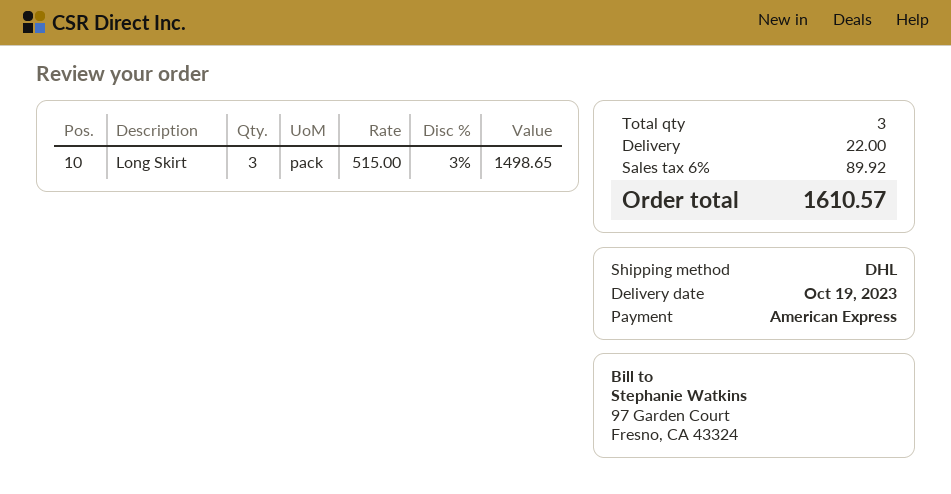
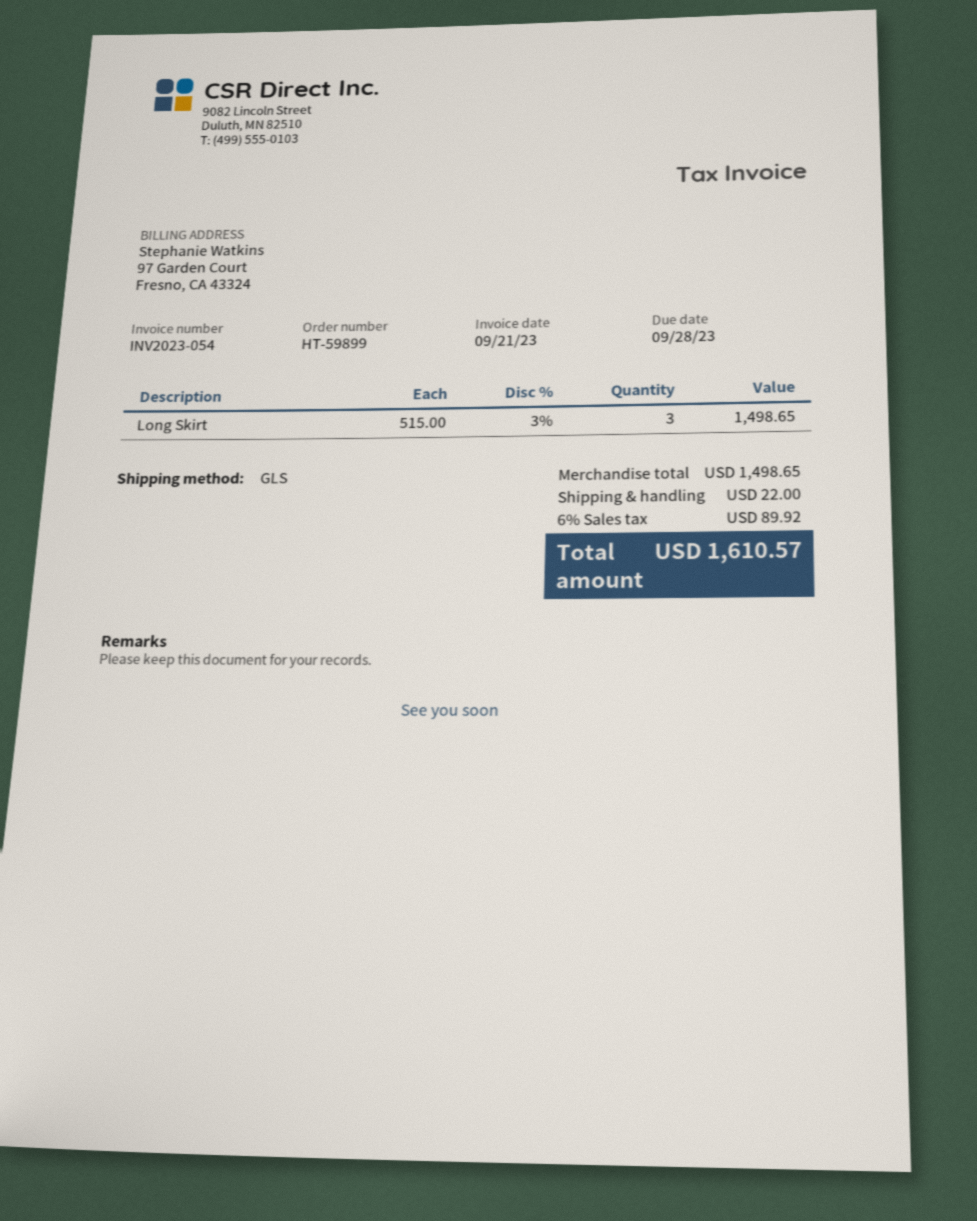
shipping method: DHL -> GLS

